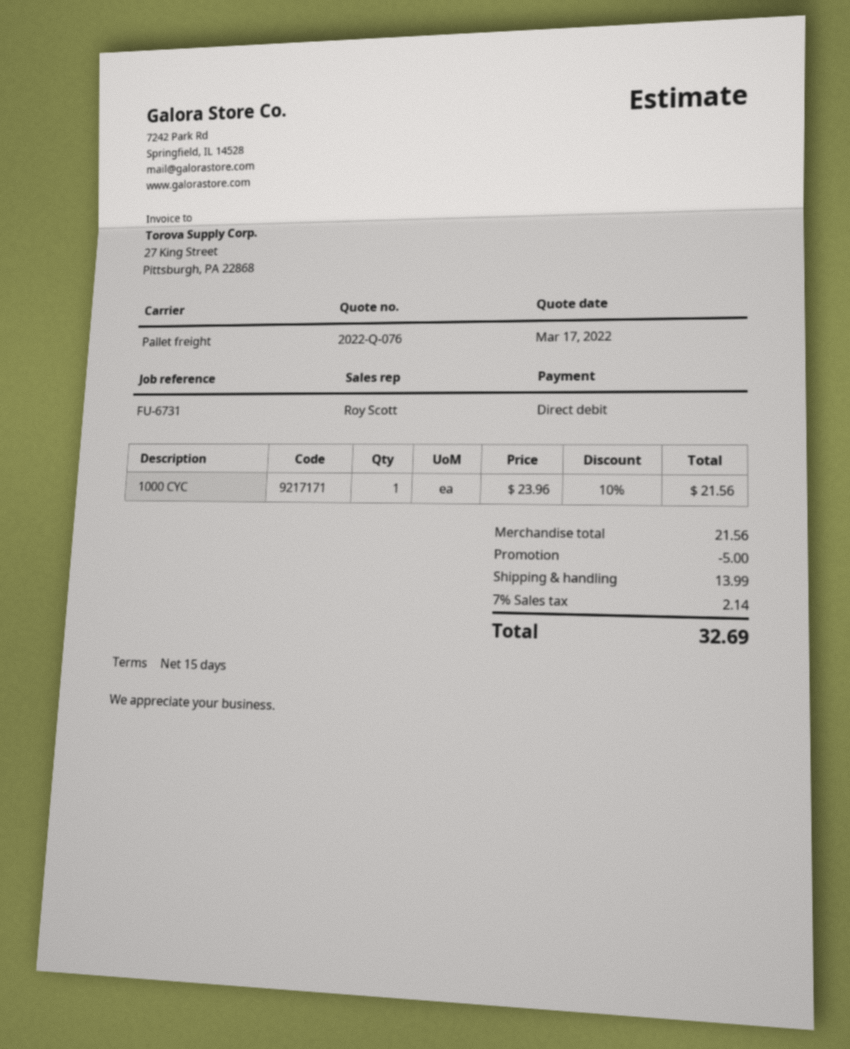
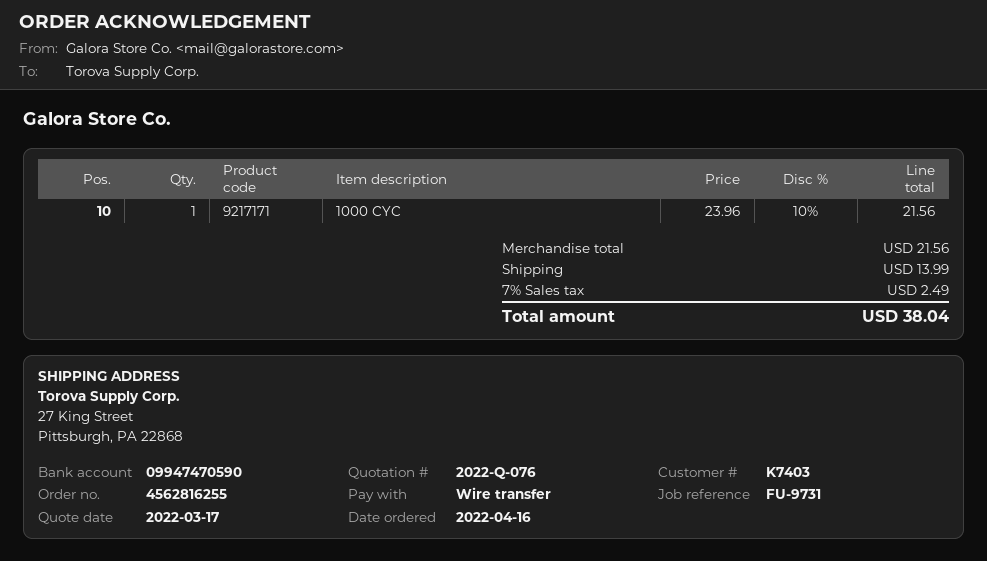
reference: FU-6731 -> FU-9731
payment method: direct debit -> bank transfer
discount: 5.00 -> none
tax: 7% = 2.14 -> 7% = 2.49
total: 32.69 -> 38.04

